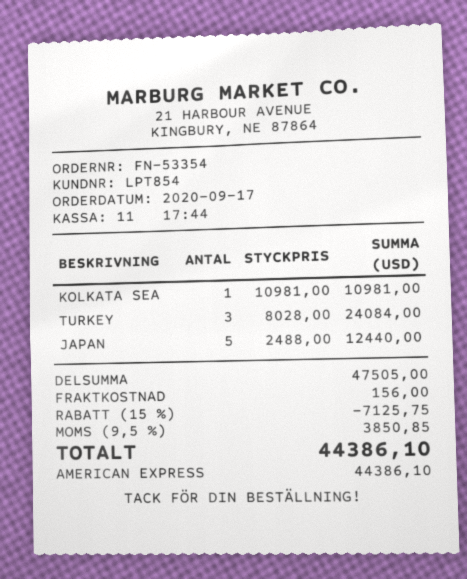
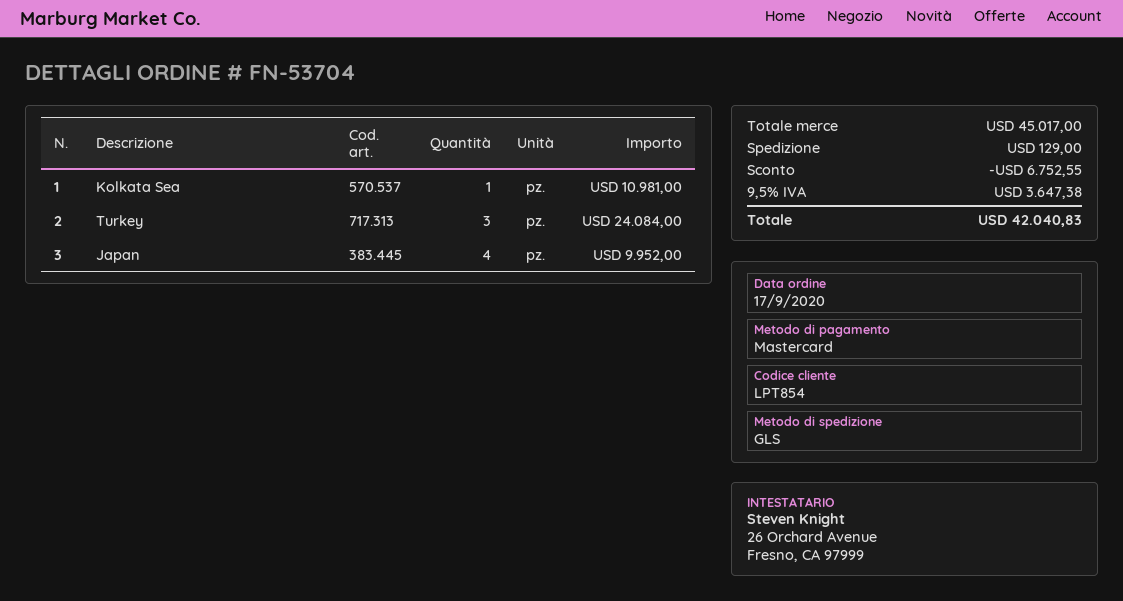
order number: FN-53354 -> FN-53704
payment method: American Express -> Mastercard
JAPAN: 5 for 12440.00 -> 4 for 9952.00
subtotal: 47505.00 -> 45017.00
discount: 7125.75 -> 6752.55
shipping: 156.00 -> 129.00
tax: 9.5% = 3850.85 -> 9.5% = 3647.38
total: 44386.10 -> 42040.83

